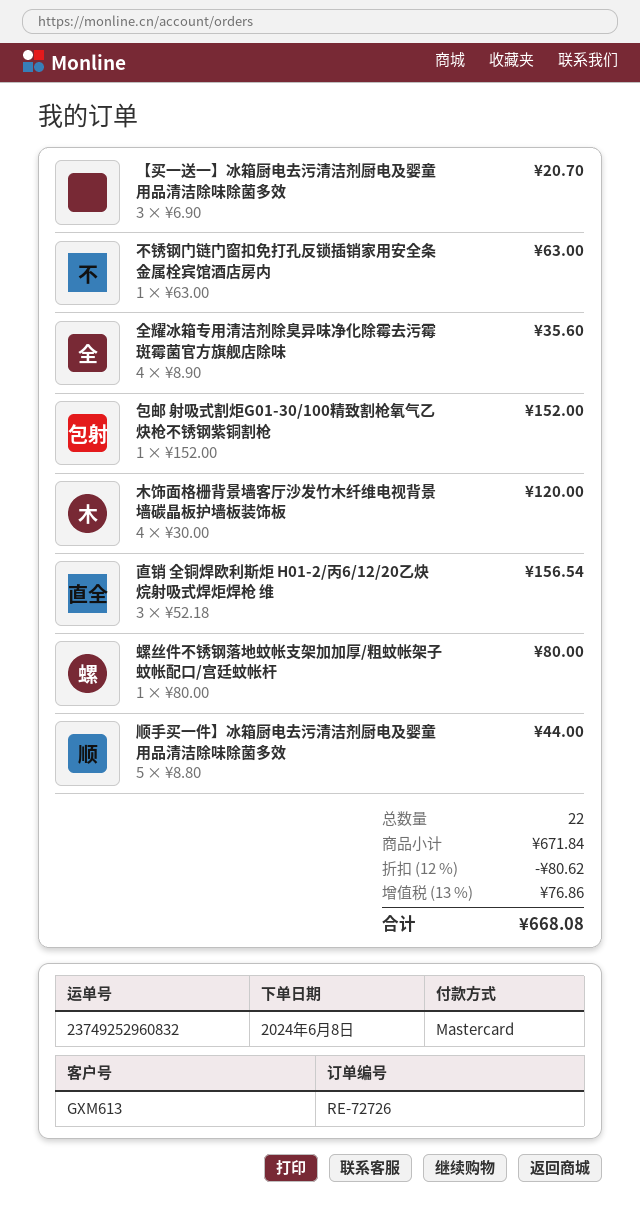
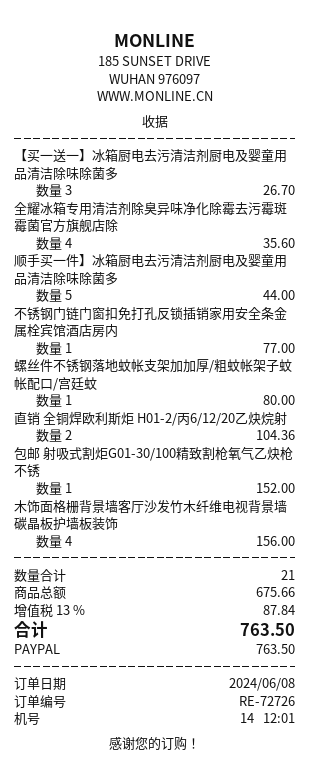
payment method: Mastercard -> PayPal
【买一送一】冰箱厨电去污清洁剂厨电及婴童用品清洁除味除菌多效: 3 for 20.70 -> 3 for 26.70
不锈钢门链门窗扣免打孔反锁插销家用安全条金属栓宾馆酒店房内: 1 for 63.00 -> 1 for 77.00
木饰面格栅背景墙客厅沙发竹木纤维电视背景墙碳晶板护墙板装饰板: 4 for 120.00 -> 4 for 156.00
直销 全铜焊欧利斯炬 H01-2/丙6/12/20乙炔烷射吸式焊炬焊枪 维: 3 for 156.54 -> 2 for 104.36
total quantity: 22 -> 21
subtotal: 671.84 -> 675.66
discount: 12% = 80.62 -> none
tax: 13% = 76.86 -> 13% = 87.84
total: 668.08 -> 763.50

